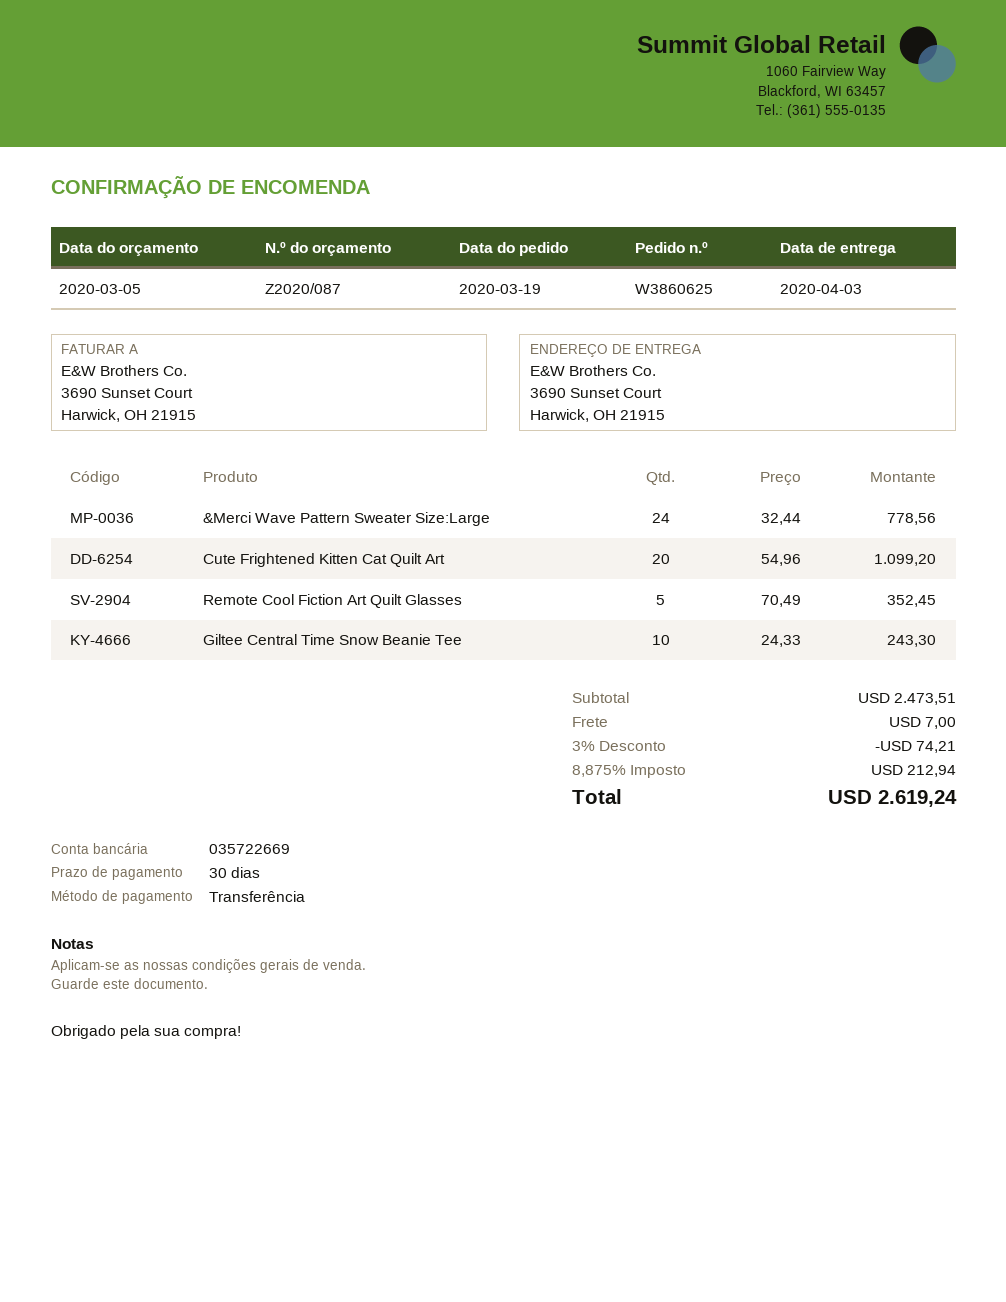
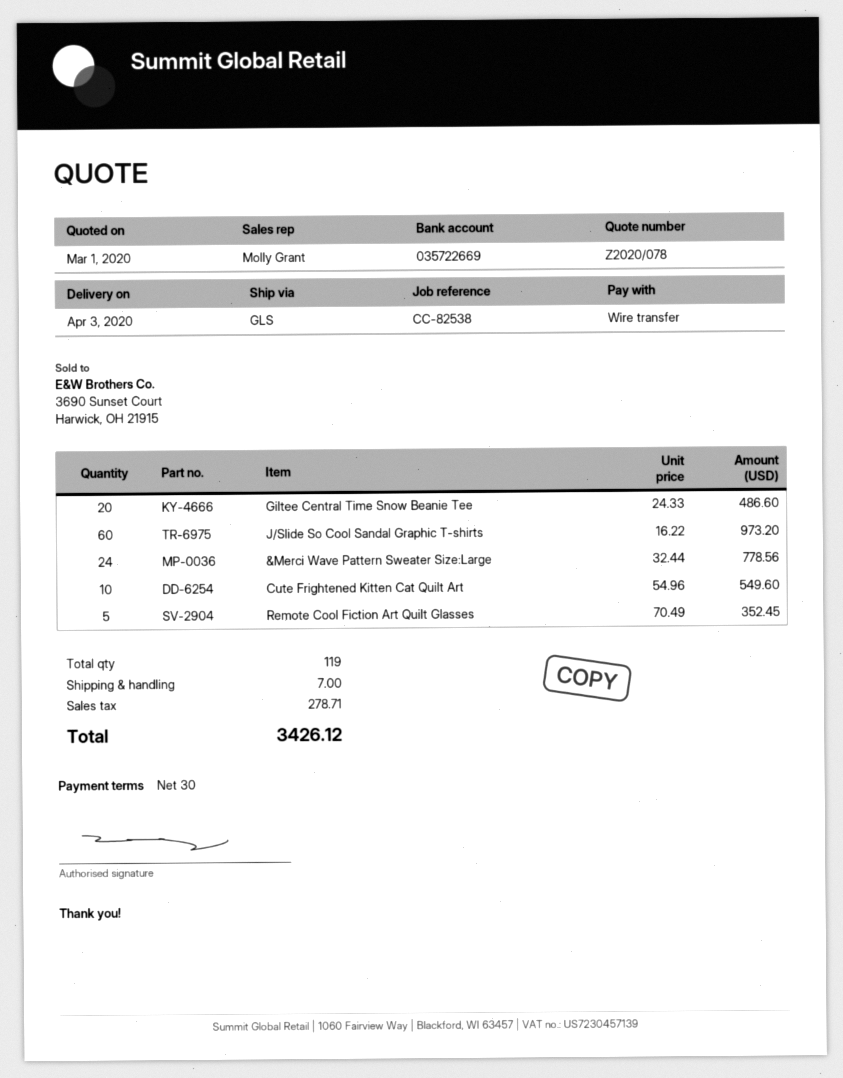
quote number: Z2020/087 -> Z2020/078
quote date: 2020-03-05 -> 2020-03-01
Cute Frightened Kitten Cat Quilt Art: 20 x 54.96 = 1099.20 -> 10 x 54.96 = 549.60
Giltee Central Time Snow Beanie Tee: 10 x 24.33 = 243.30 -> 20 x 24.33 = 486.60
J/Slide So Cool Sandal Graphic T-shirts: none -> 60 x 16.22 = 973.20
discount: 3% = 74.21 -> none
tax: 212.94 -> 278.71
total: 2619.24 -> 3426.12

